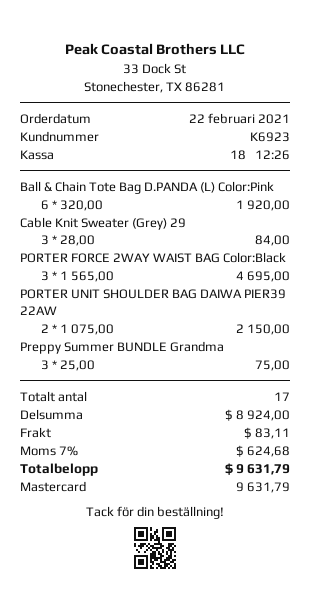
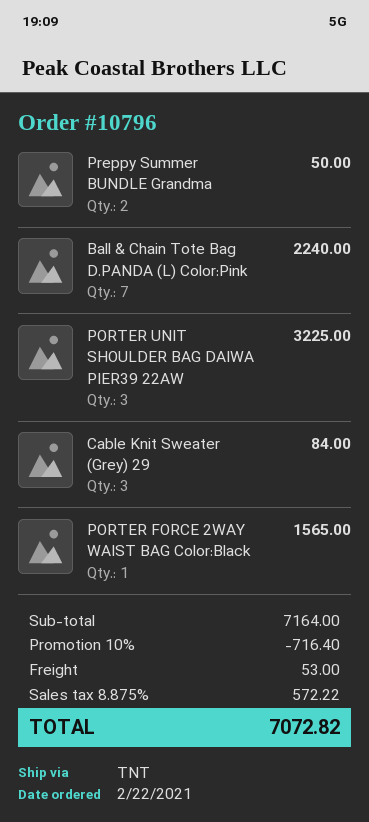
Ball & Chain Tote Bag D.PANDA (L) Color:Pink: 6 for 1920.00 -> 7 for 2240.00
PORTER FORCE 2WAY WAIST BAG Color:Black: 3 for 4695.00 -> 1 for 1565.00
PORTER UNIT SHOULDER BAG DAIWA PIER39 22AW: 2 for 2150.00 -> 3 for 3225.00
Preppy Summer BUNDLE Grandma: 3 for 75.00 -> 2 for 50.00
subtotal: 8924.00 -> 7164.00
discount: none -> 10% = 716.40
shipping: 83.11 -> 53.00
tax: 7% = 624.68 -> 8.875% = 572.22
total: 9631.79 -> 7072.82

